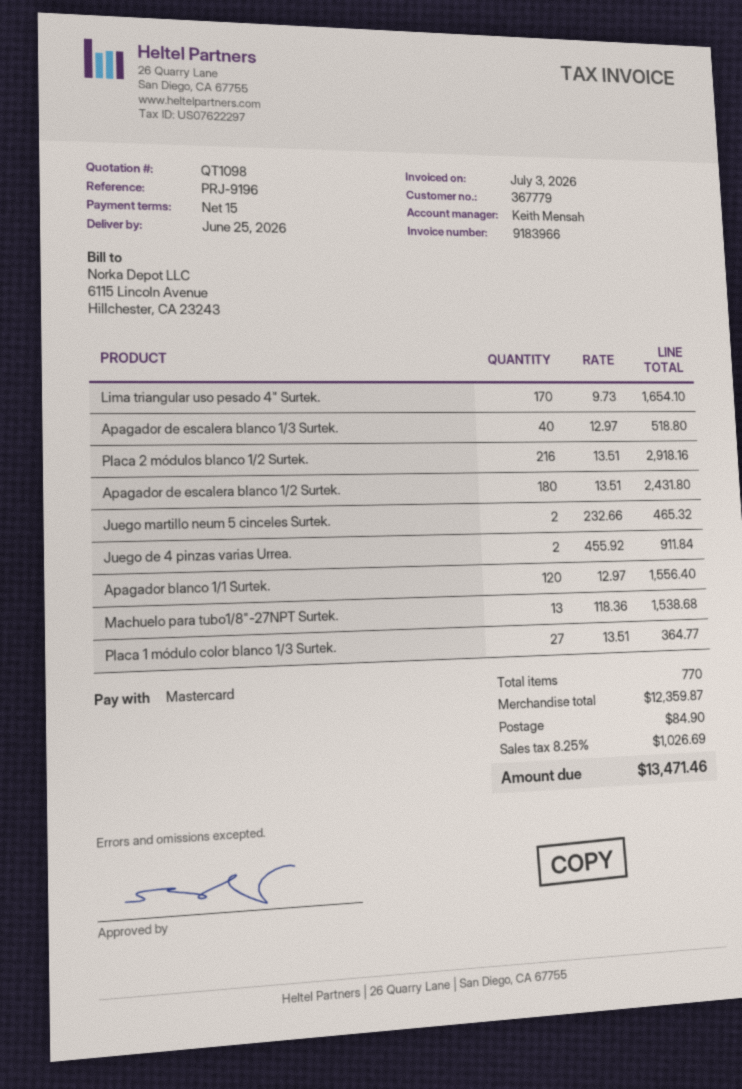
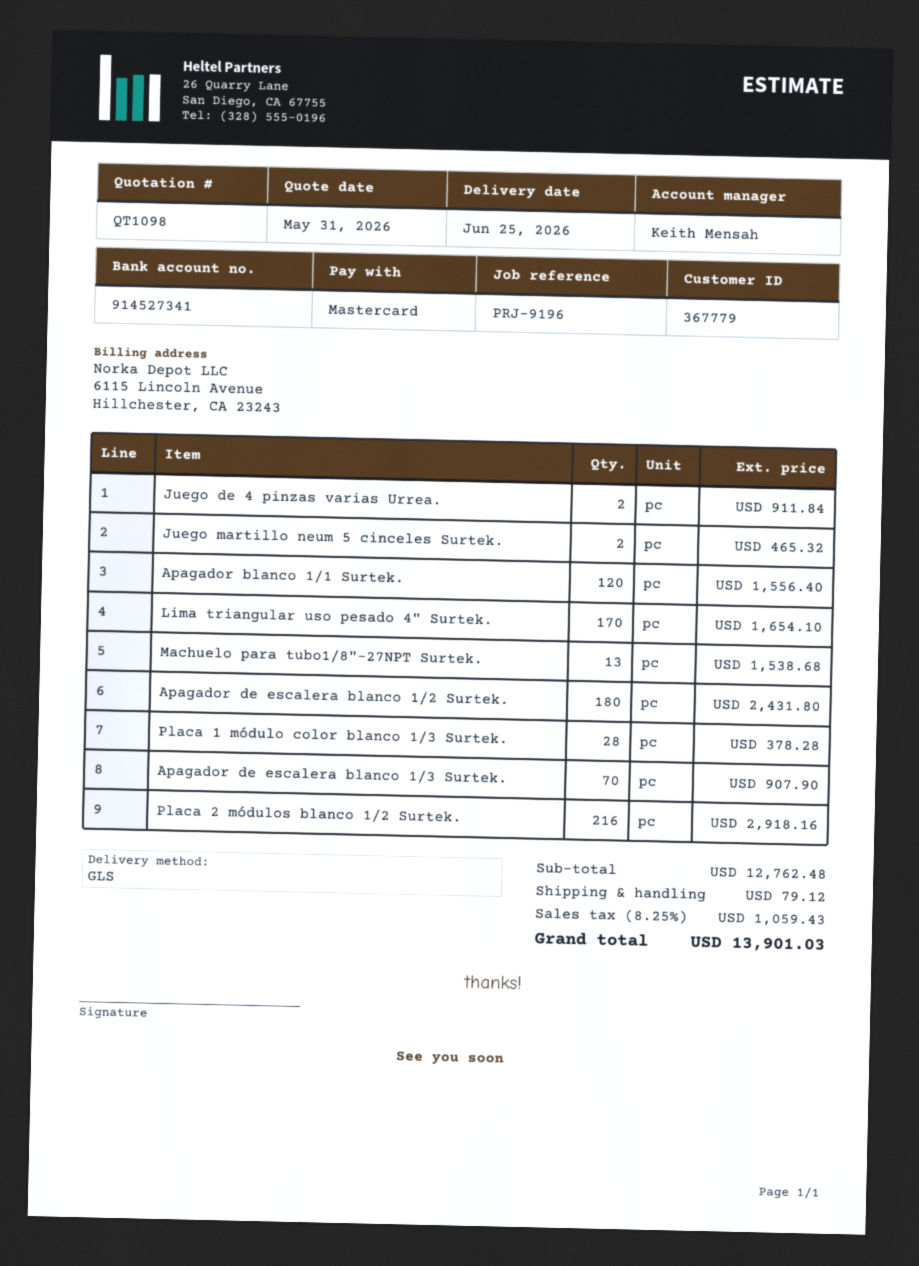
Apagador de escalera blanco 1/3 Surtek.: 40 for 518.80 -> 70 for 907.90
Placa 1 módulo color blanco 1/3 Surtek.: 27 for 364.77 -> 28 for 378.28
subtotal: 12359.87 -> 12762.48
shipping: 84.90 -> 79.12
tax: 8.25% = 1026.69 -> 8.25% = 1059.43
total: 13471.46 -> 13901.03

